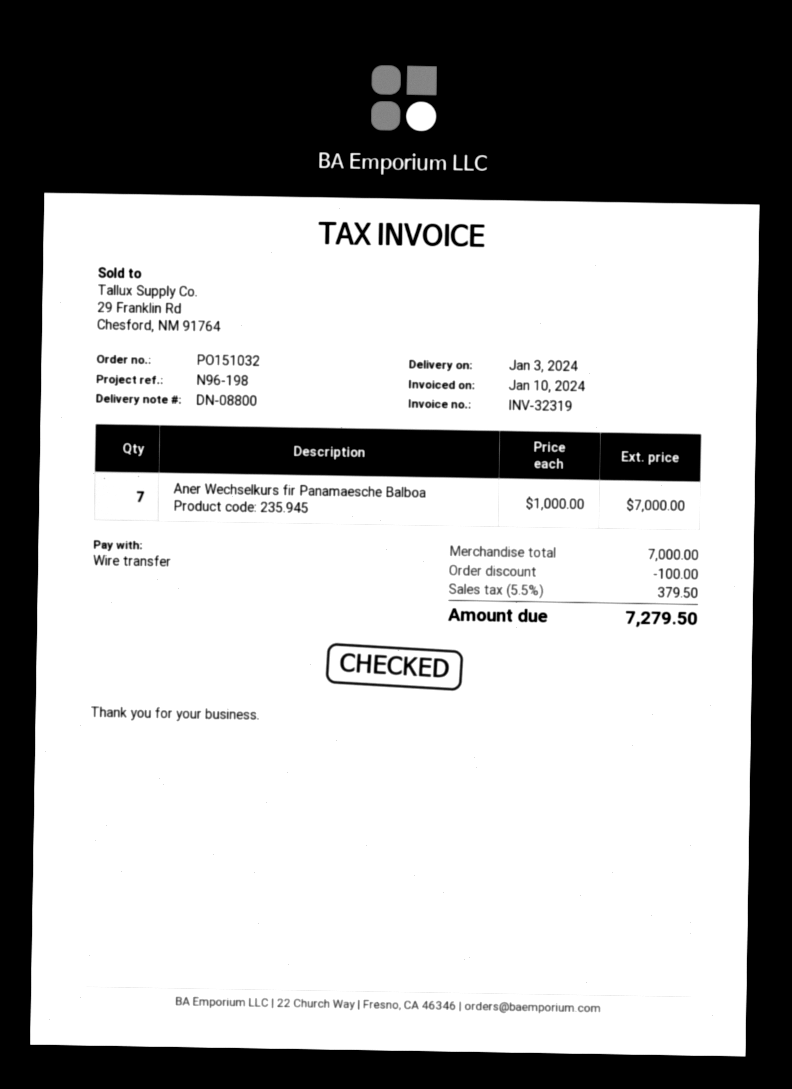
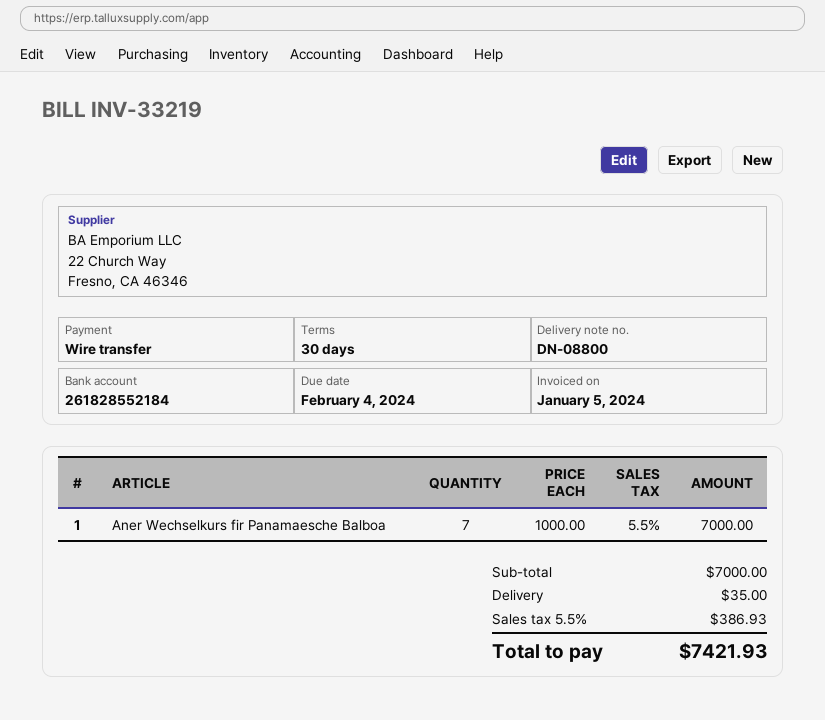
invoice number: INV-32319 -> INV-33219
invoice date: 2024-01-10 -> 2024-01-05
discount: 100.00 -> none
shipping: none -> 35.00
tax: 5.5% = 379.50 -> 5.5% = 386.93
total: 7279.50 -> 7421.93

